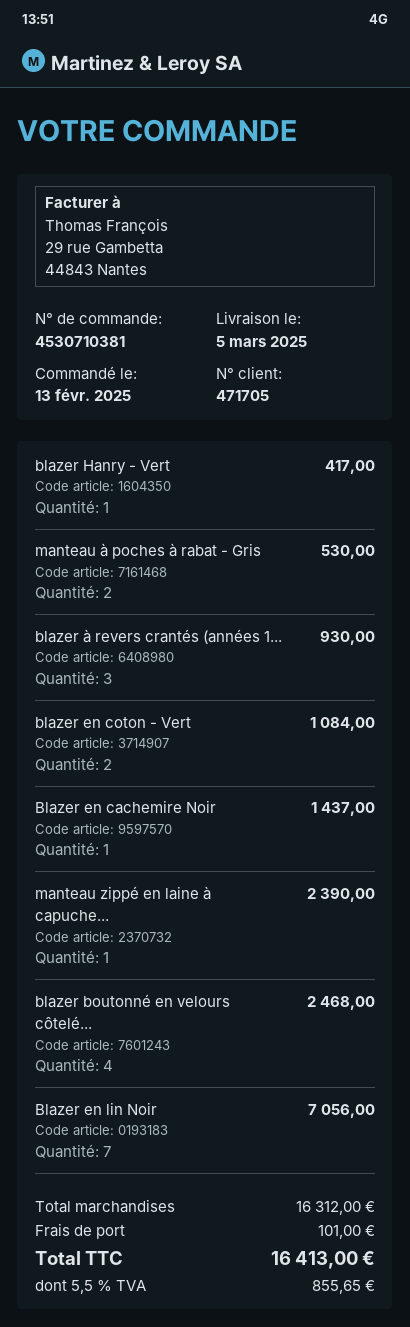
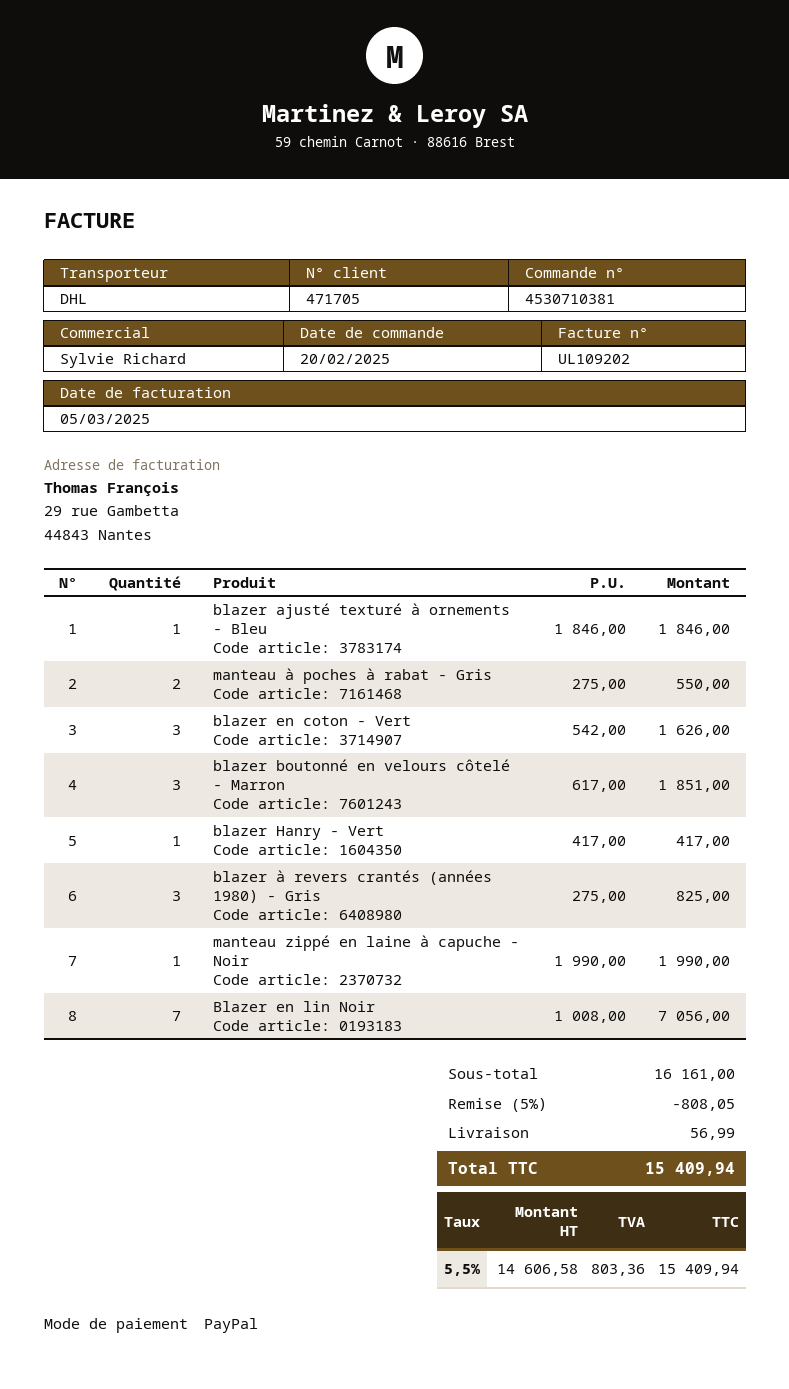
order date: 2025-02-13 -> 2025-02-20
manteau à poches à rabat - Gris: 2 for 530.00 -> 2 for 550.00
blazer à revers crantés (années 1...: 3 for 930.00 -> 3 for 825.00
blazer en coton - Vert: 2 for 1084.00 -> 3 for 1626.00
Blazer en cachemire Noir: 1 for 1437.00 -> none
manteau zippé en laine à capuche...: 1 for 2390.00 -> 1 for 1990.00
blazer boutonné en velours côtelé...: 4 for 2468.00 -> 3 for 1851.00
blazer ajusté texturé à ornements - Bleu: none -> 1 for 1846.00
subtotal: 16312.00 -> 16161.00
discount: none -> 5% = 808.05
shipping: 101.00 -> 56.99
tax: 5.5% = 855.65 -> 5.5% = 803.36
total: 16413.00 -> 15409.94

